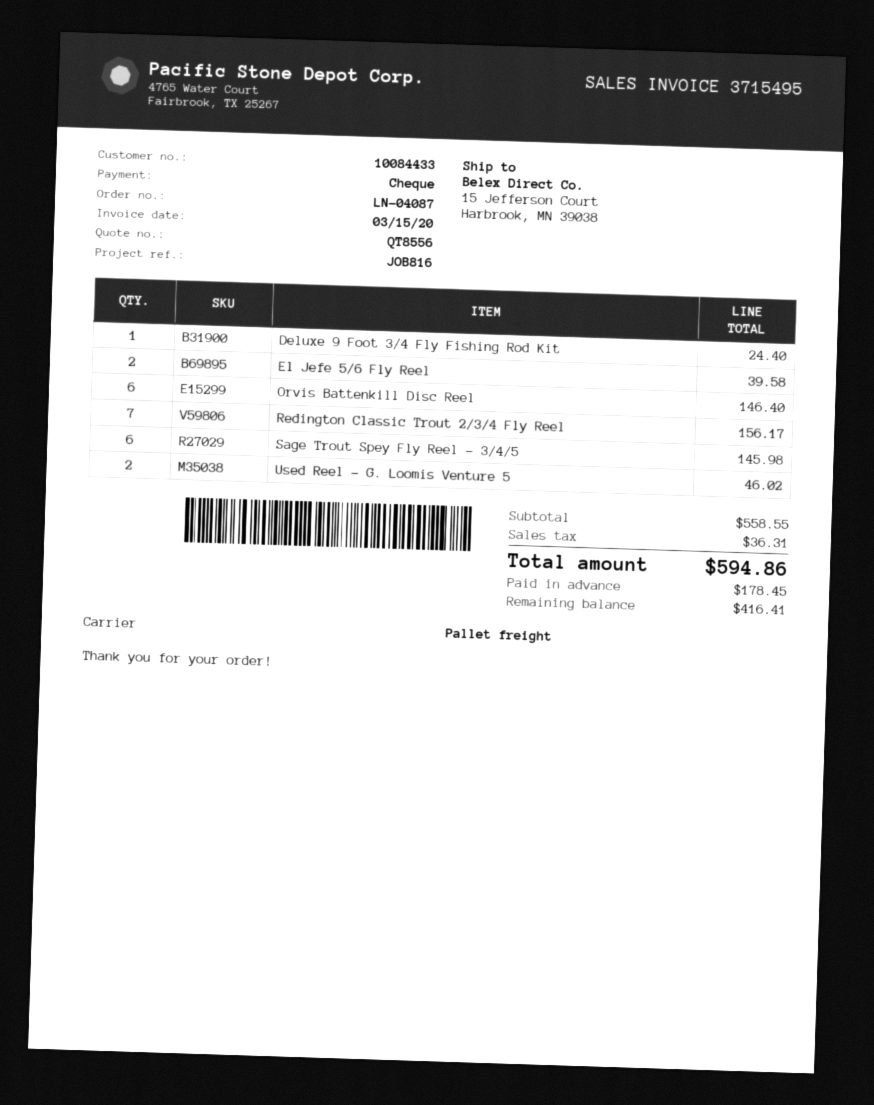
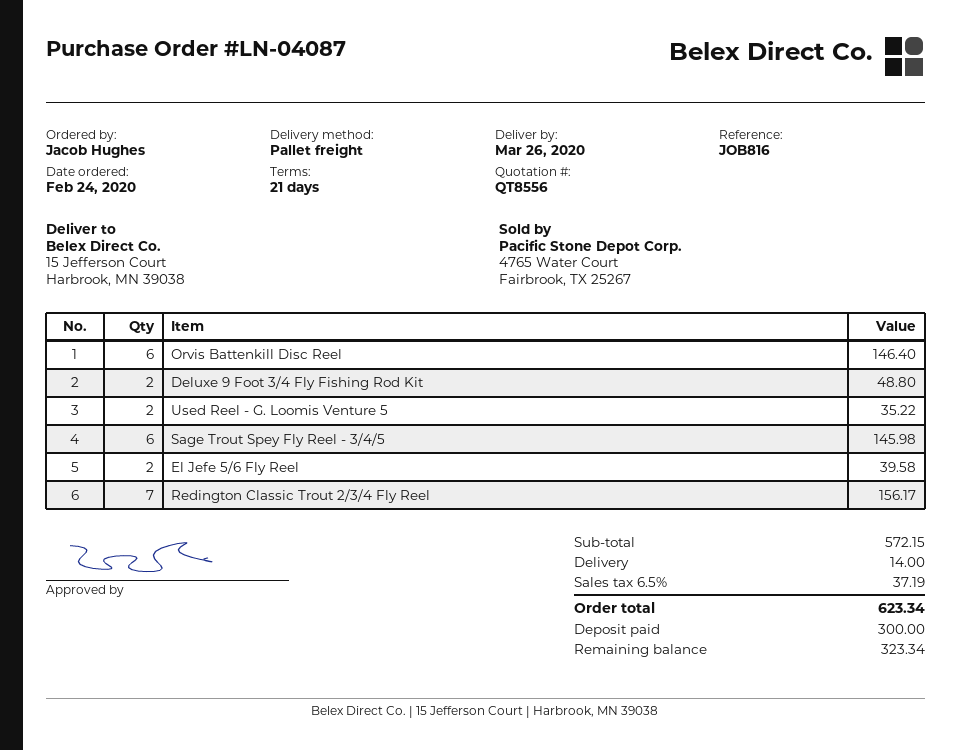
Deluxe 9 Foot 3/4 Fly Fishing Rod Kit: 1 for 24.40 -> 2 for 48.80
Used Reel - G. Loomis Venture 5: 2 for 46.02 -> 2 for 35.22
subtotal: 558.55 -> 572.15
shipping: none -> 14.00
tax: 36.31 -> 37.19
total: 594.86 -> 623.34
deposit: 178.45 -> 300.00
balance: 416.41 -> 323.34

